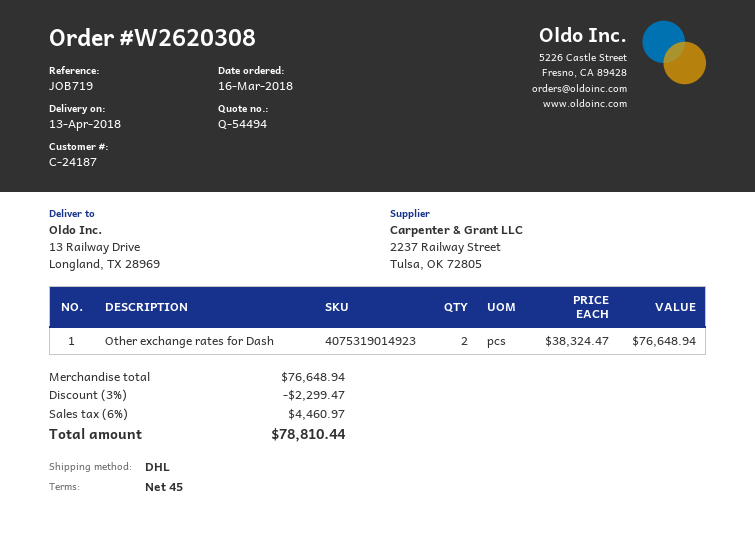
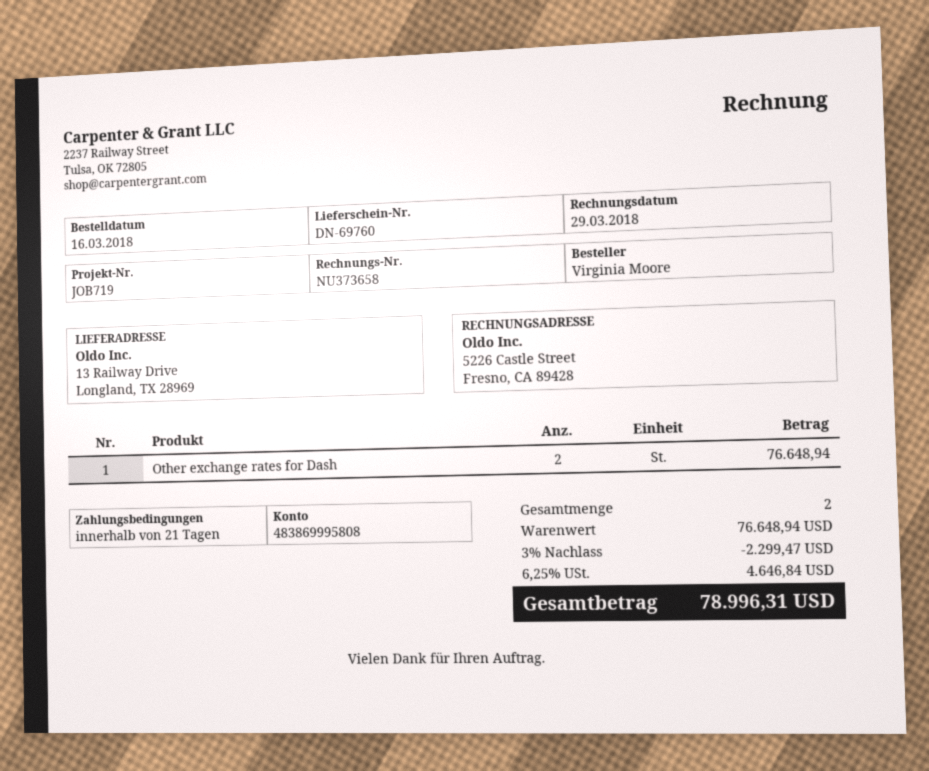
payment terms: 45 days -> 21 days
tax: 6% = 4460.97 -> 6.25% = 4646.84
total: 78810.44 -> 78996.31

